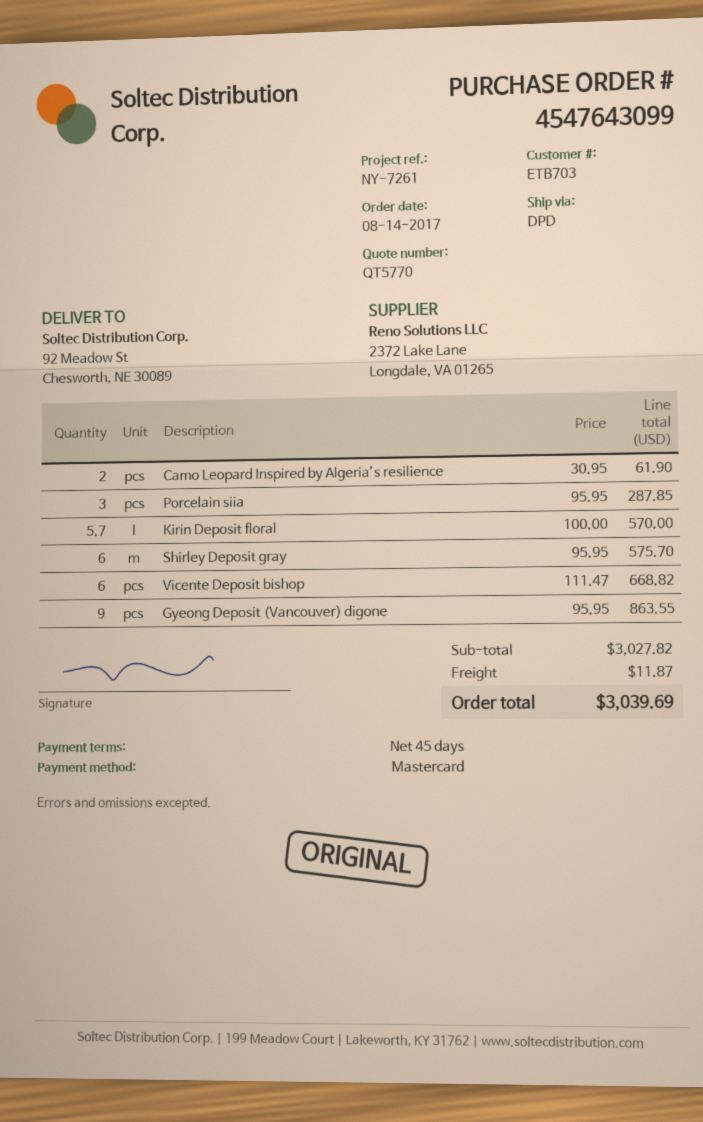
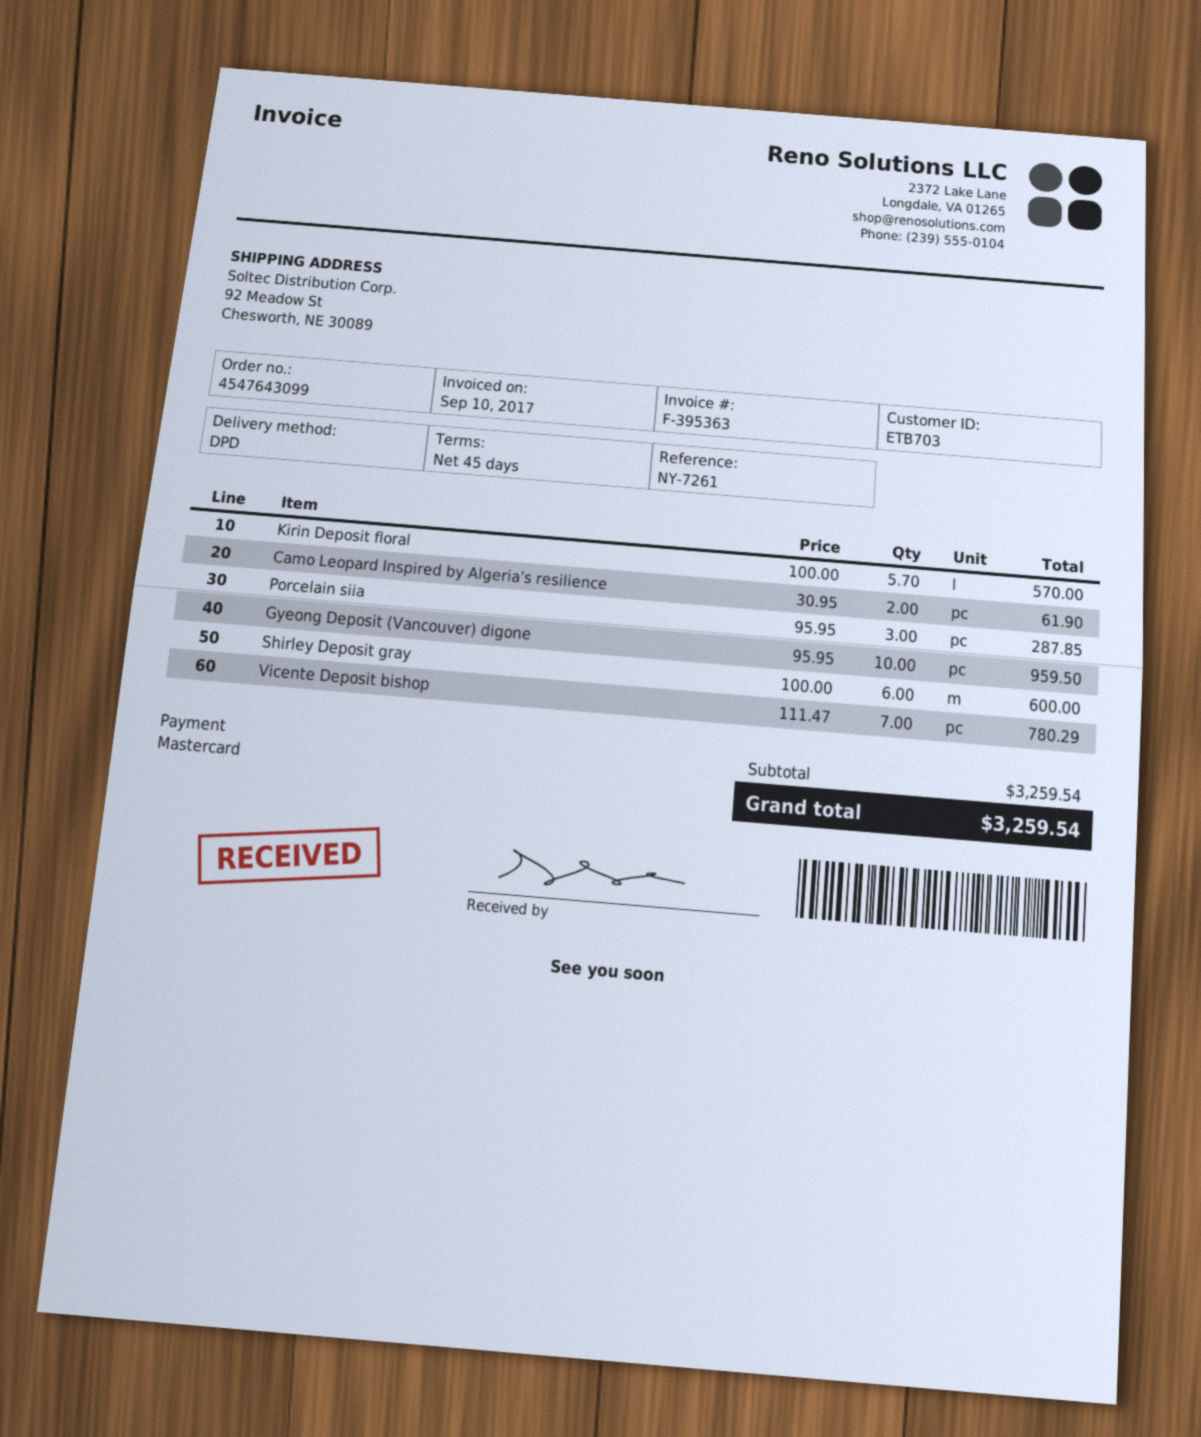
Shirley Deposit gray: 6 x 95.95 = 575.70 -> 6 x 100.00 = 600.00
Vicente Deposit bishop: 6 x 111.47 = 668.82 -> 7 x 111.47 = 780.29
Gyeong Deposit (Vancouver) digone: 9 x 95.95 = 863.55 -> 10 x 95.95 = 959.50
subtotal: 3027.82 -> 3259.54
shipping: 11.87 -> none
total: 3039.69 -> 3259.54

